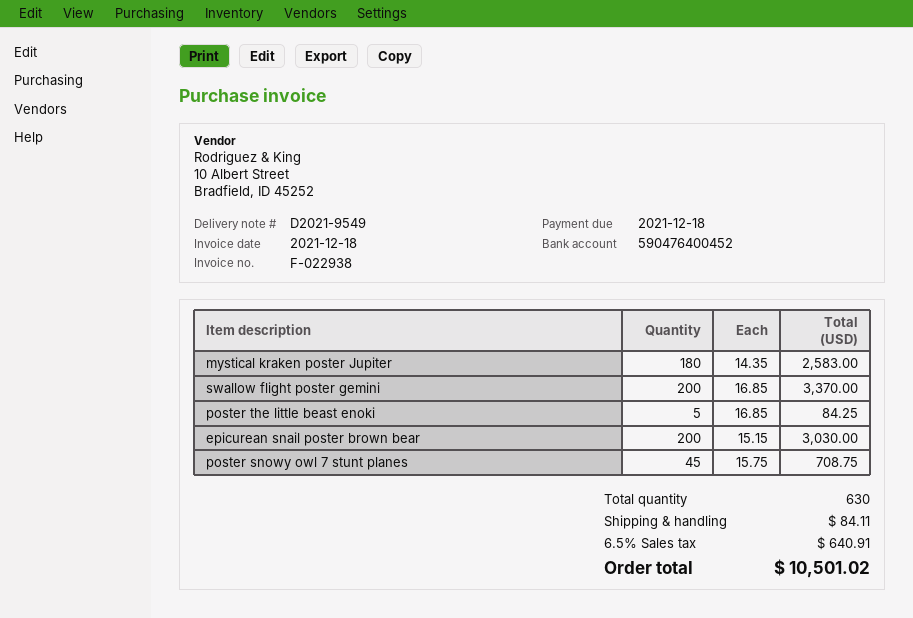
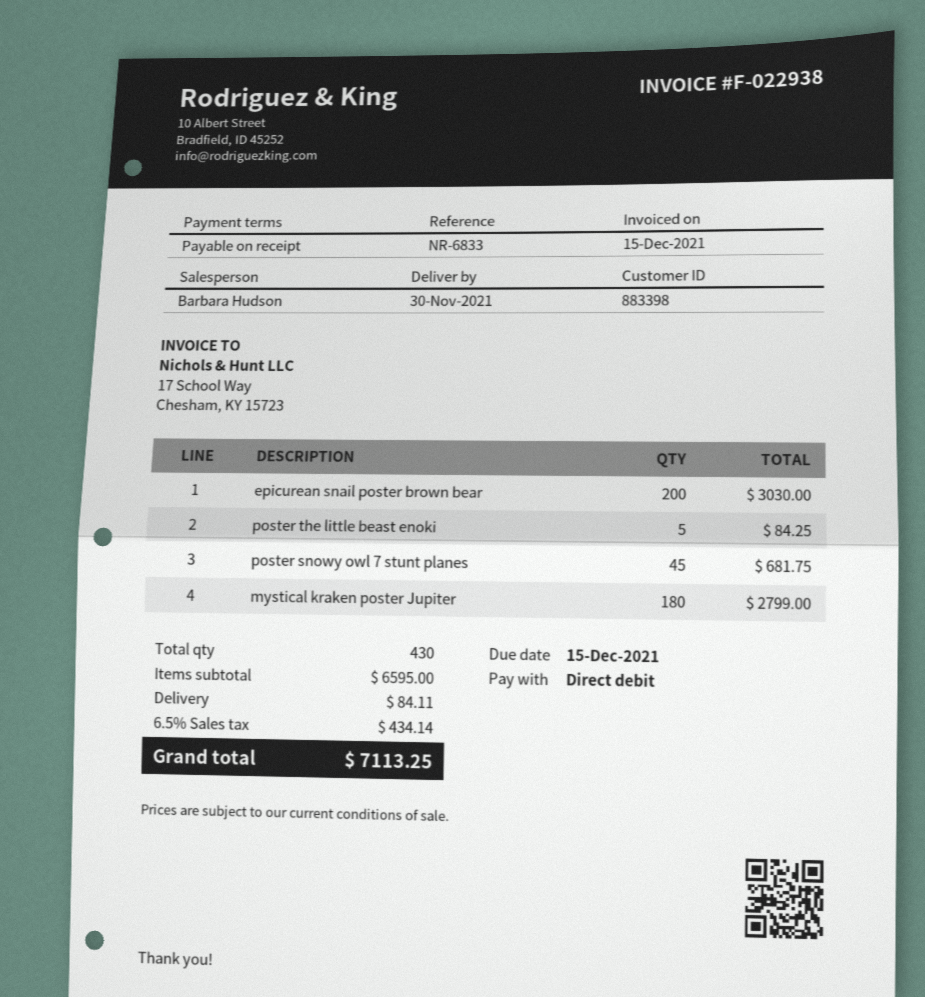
invoice date: 2021-12-18 -> 2021-12-15
due date: 2021-12-18 -> 2021-12-15
mystical kraken poster Jupiter: 180 for 2583.00 -> 180 for 2799.00
swallow flight poster gemini: 200 for 3370.00 -> none
poster snowy owl 7 stunt planes: 45 for 708.75 -> 45 for 681.75
total quantity: 630 -> 430
tax: 6.5% = 640.91 -> 6.5% = 434.14
total: 10501.02 -> 7113.25

